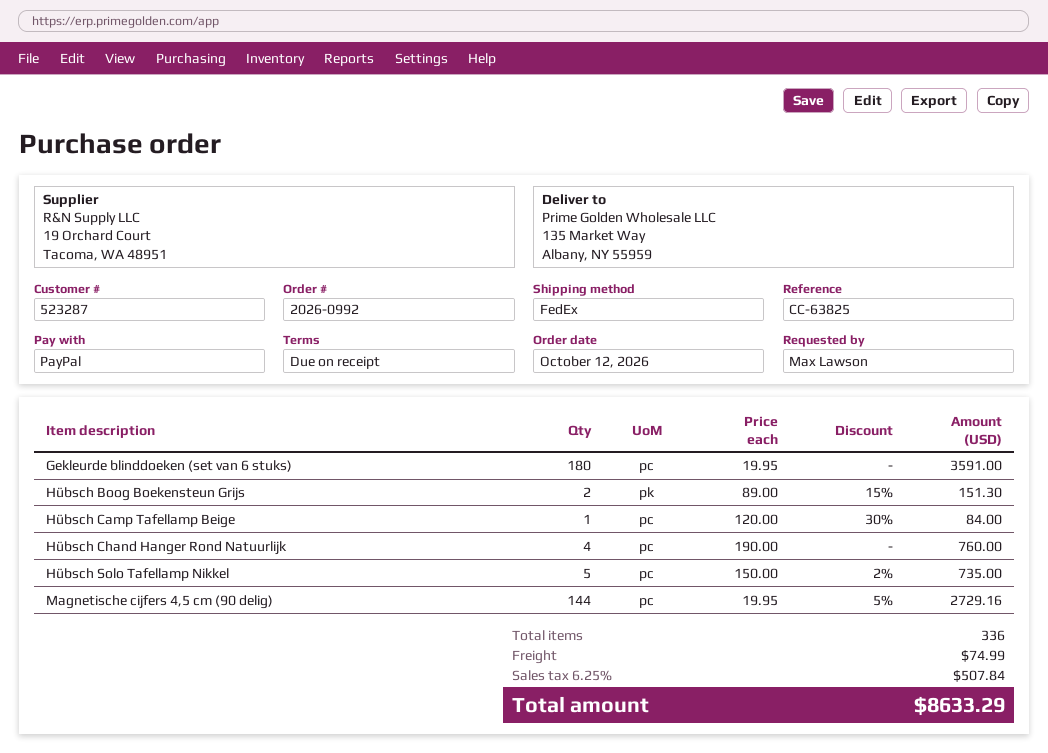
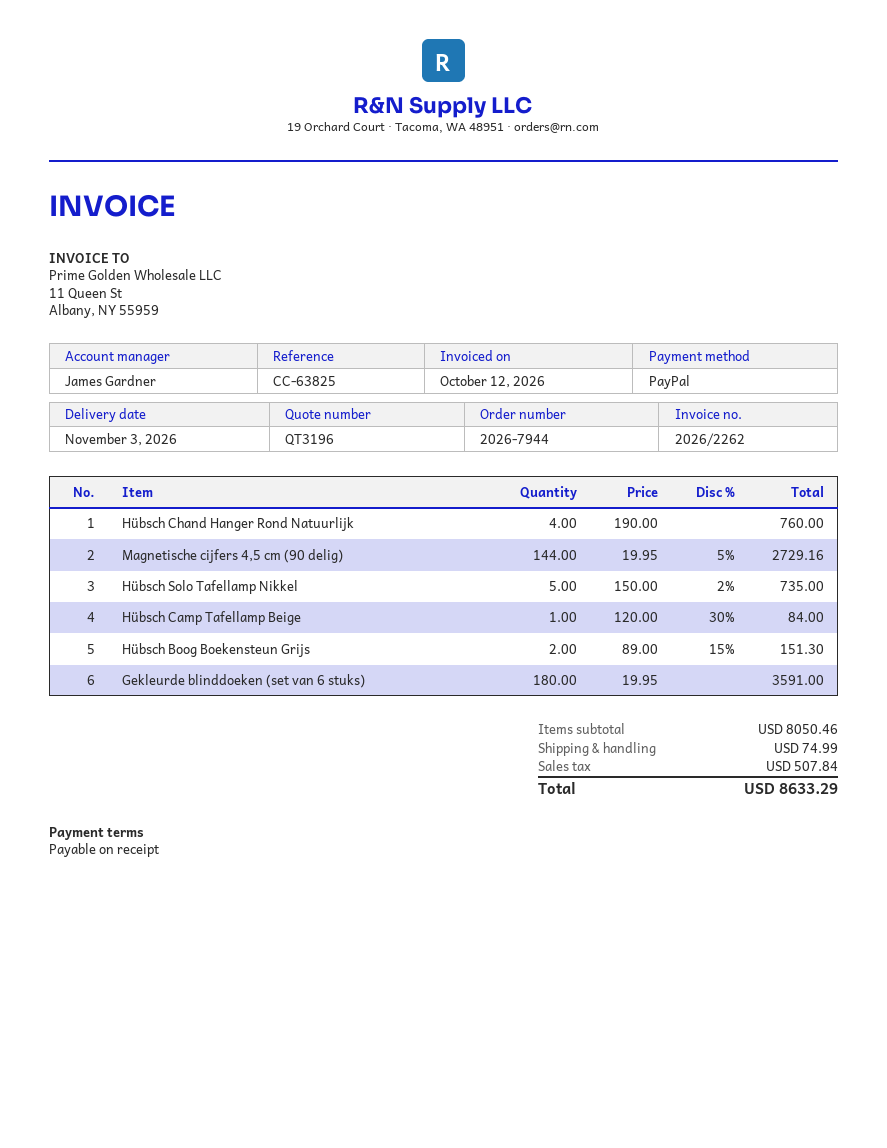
order number: 2026-0992 -> 2026-7944

